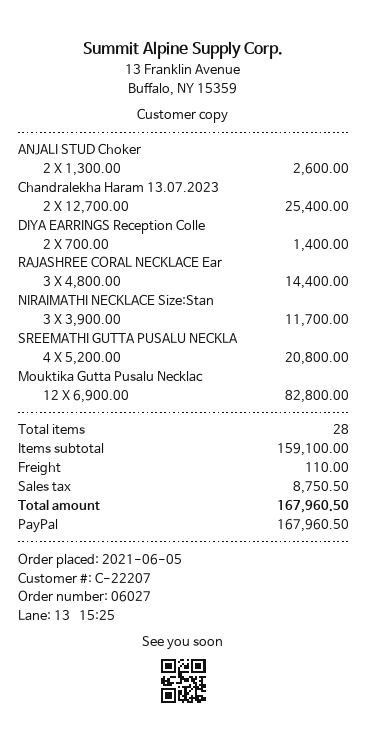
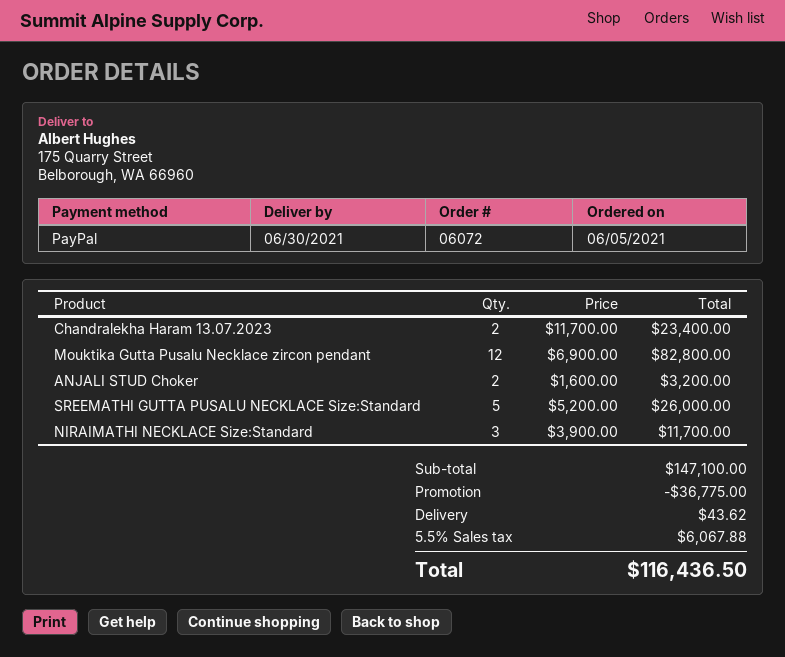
order number: 06027 -> 06072
ANJALI STUD Choker: 2 x 1300.00 = 2600.00 -> 2 x 1600.00 = 3200.00
Chandralekha Haram 13.07.2023: 2 x 12700.00 = 25400.00 -> 2 x 11700.00 = 23400.00
DIYA EARRINGS Reception Colle: 2 x 700.00 = 1400.00 -> none
RAJASHREE CORAL NECKLACE Ear: 3 x 4800.00 = 14400.00 -> none
SREEMATHI GUTTA PUSALU NECKLA: 4 x 5200.00 = 20800.00 -> 5 x 5200.00 = 26000.00
subtotal: 159100.00 -> 147100.00
discount: none -> 36775.00
shipping: 110.00 -> 43.62
tax: 8750.50 -> 6067.88
total: 167960.50 -> 116436.50

